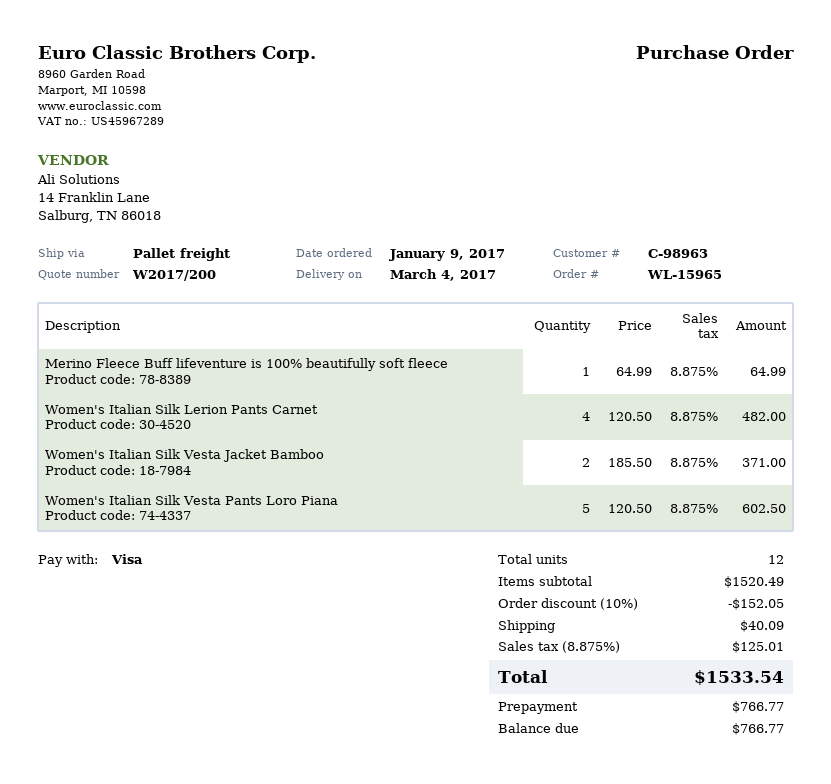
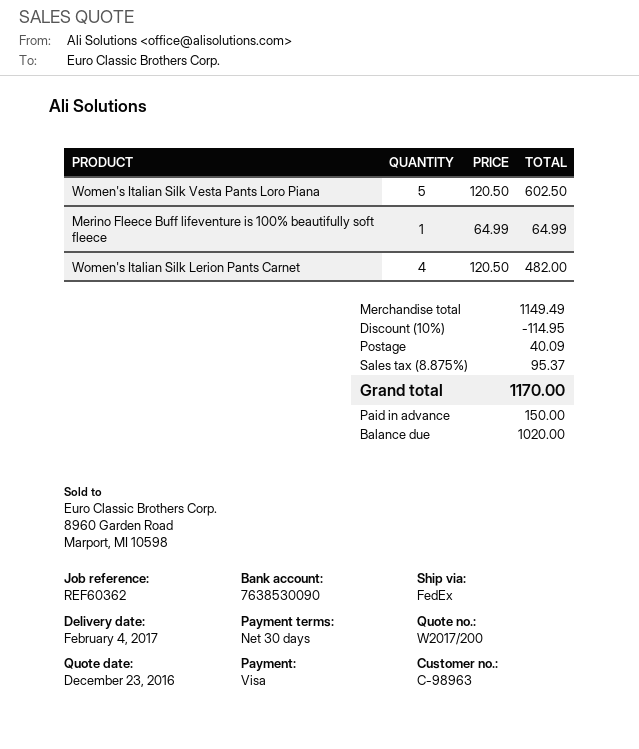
delivery date: 2017-03-04 -> 2017-02-04
shipping method: pallet freight -> FedEx
Women's Italian Silk Vesta Jacket Bamboo: 2 x 185.50 = 371.00 -> none
subtotal: 1520.49 -> 1149.49
discount: 10% = 152.05 -> 10% = 114.95
tax: 8.875% = 125.01 -> 8.875% = 95.37
total: 1533.54 -> 1170.00
deposit: 766.77 -> 150.00
balance: 766.77 -> 1020.00

